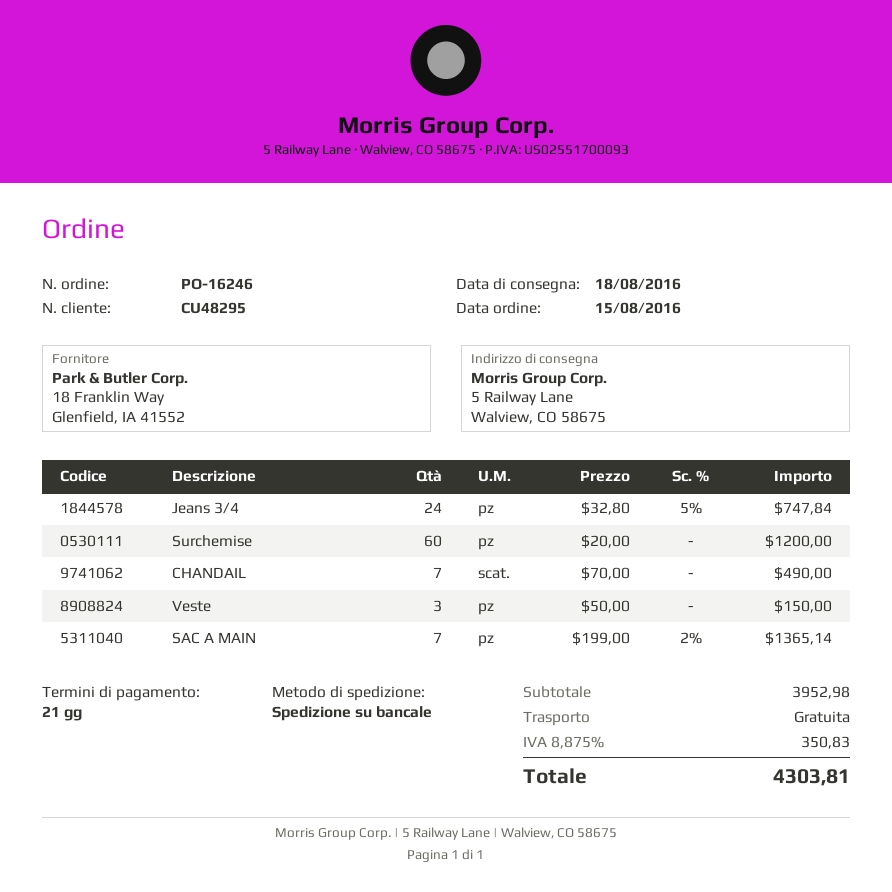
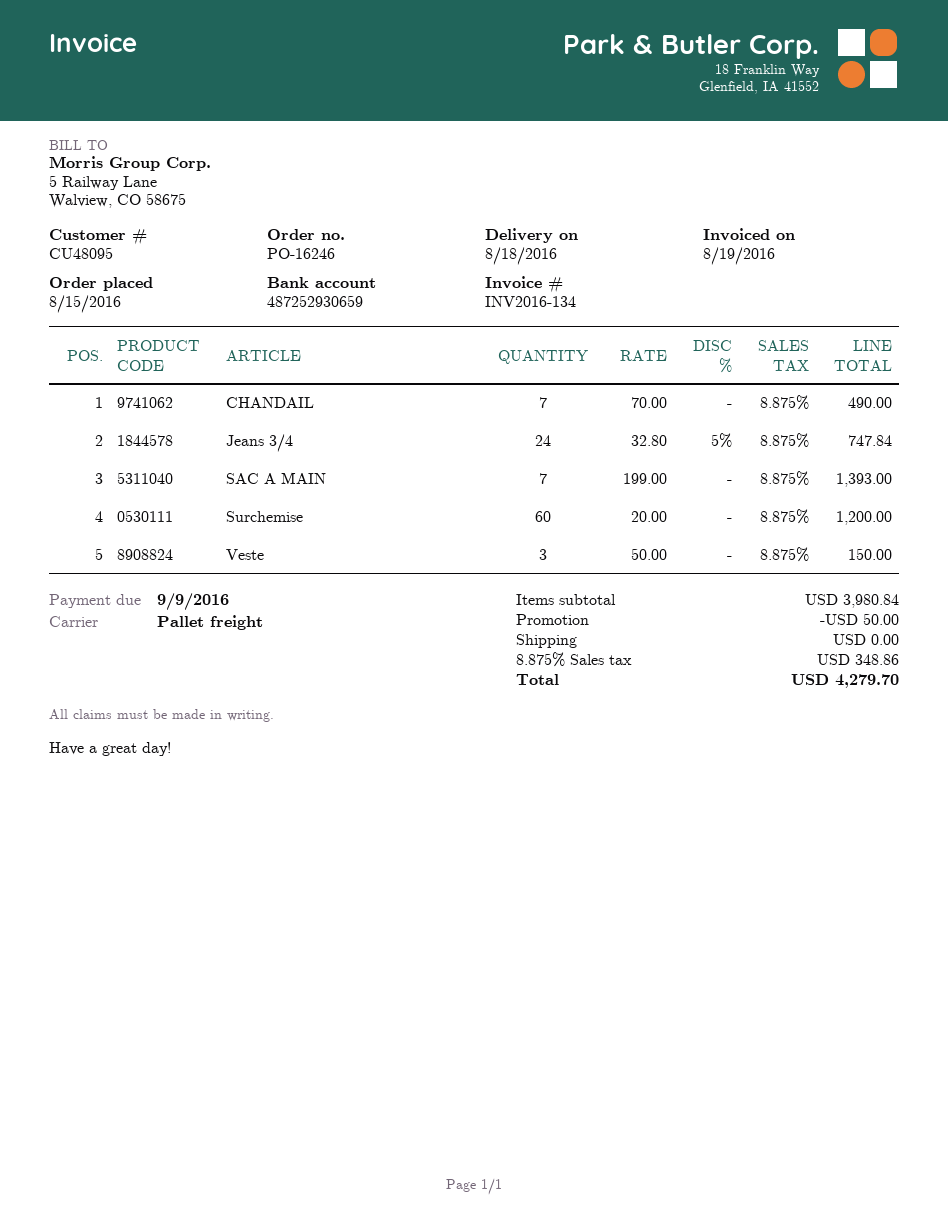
customer number: CU48295 -> CU48095
SAC A MAIN: 7 x 199.00 - 2% = 1365.14 -> 7 x 199.00 = 1393.00
subtotal: 3952.98 -> 3980.84
discount: none -> 50.00
tax: 8.875% = 350.83 -> 8.875% = 348.86
total: 4303.81 -> 4279.70

